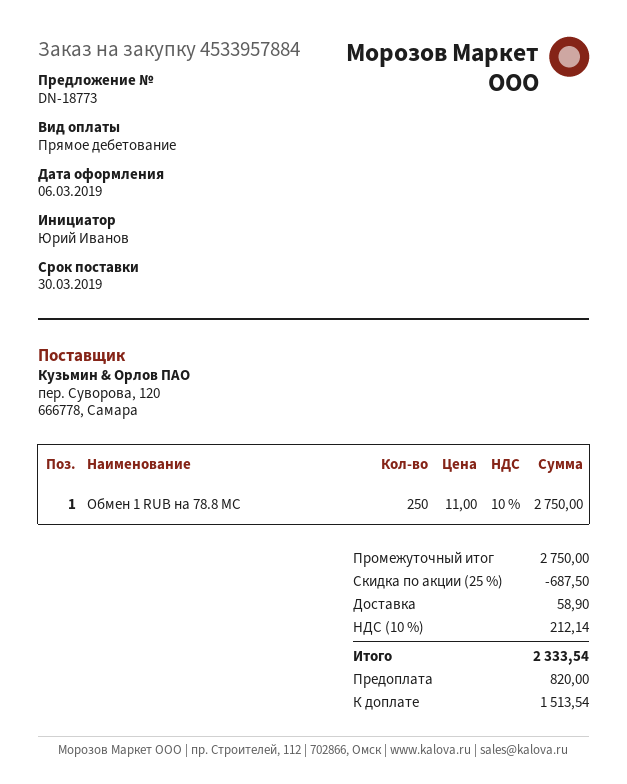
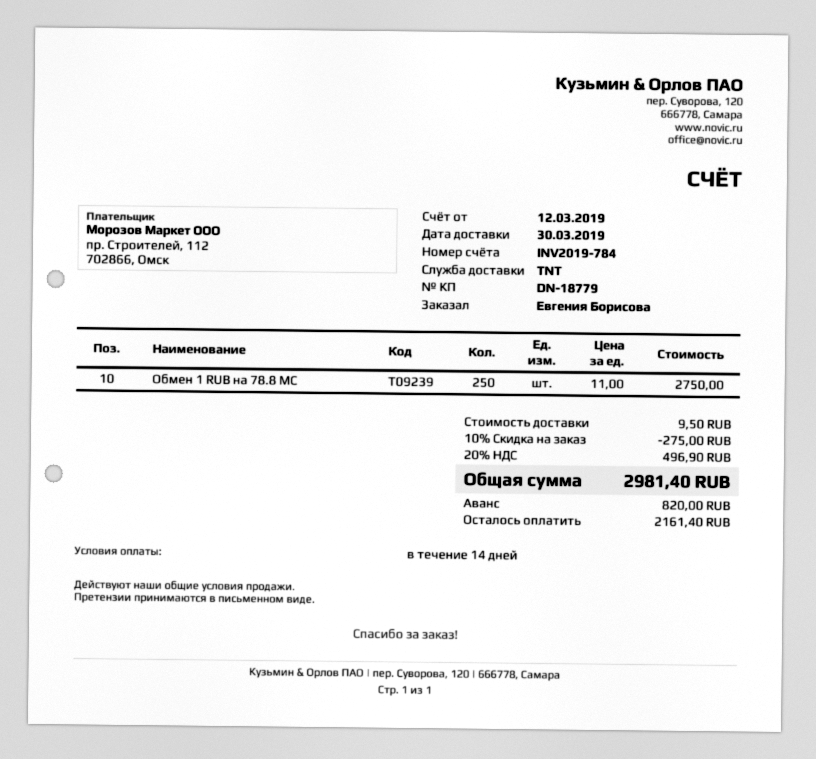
quote number: DN-18773 -> DN-18779
ordered by: Юрий Иванов -> Евгения Борисова
discount: 25% = 687.50 -> 10% = 275.00
shipping: 58.90 -> 9.50
tax: 10% = 212.14 -> 20% = 496.90
total: 2333.54 -> 2981.40
balance: 1513.54 -> 2161.40

